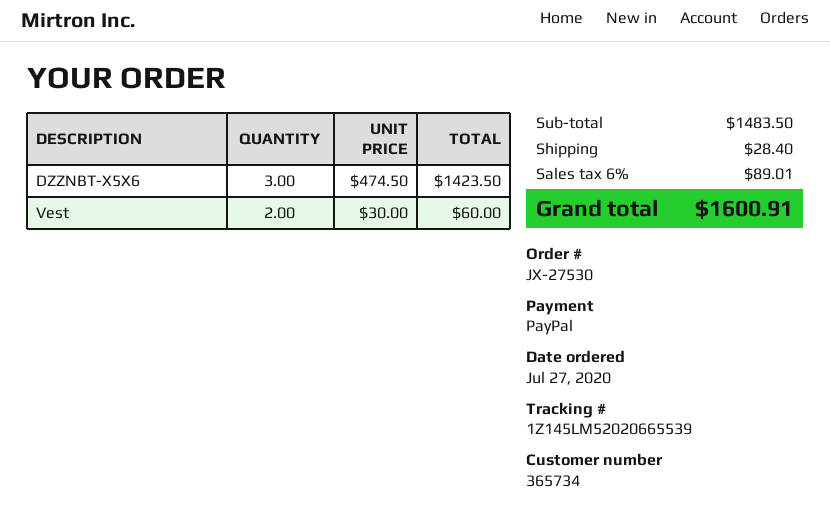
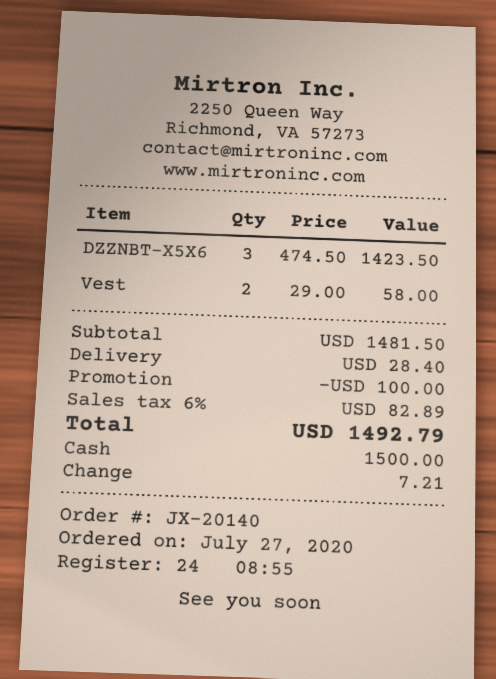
order number: JX-27530 -> JX-20140
payment method: PayPal -> cash
Vest: 2 x 30.00 = 60.00 -> 2 x 29.00 = 58.00
subtotal: 1483.50 -> 1481.50
discount: none -> 100.00
tax: 6% = 89.01 -> 6% = 82.89
total: 1600.91 -> 1492.79

